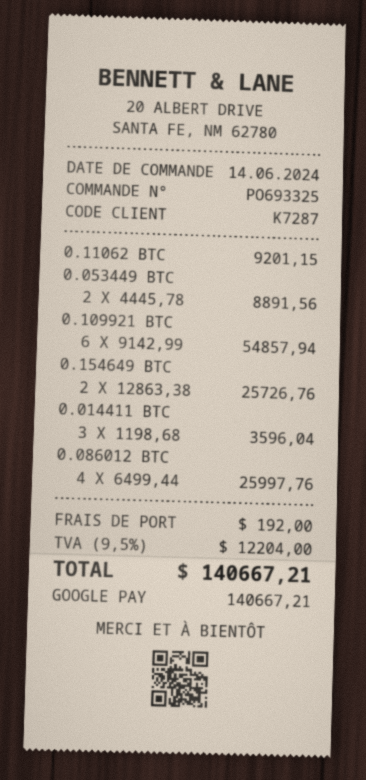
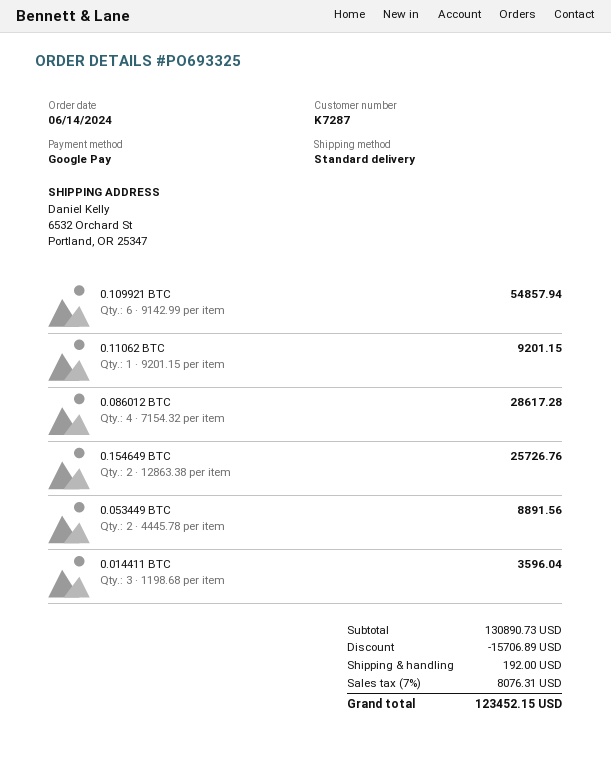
0.086012 BTC: 4 x 6499.44 = 25997.76 -> 4 x 7154.32 = 28617.28
discount: none -> 15706.89
tax: 9.5% = 12204.00 -> 7% = 8076.31
total: 140667.21 -> 123452.15

